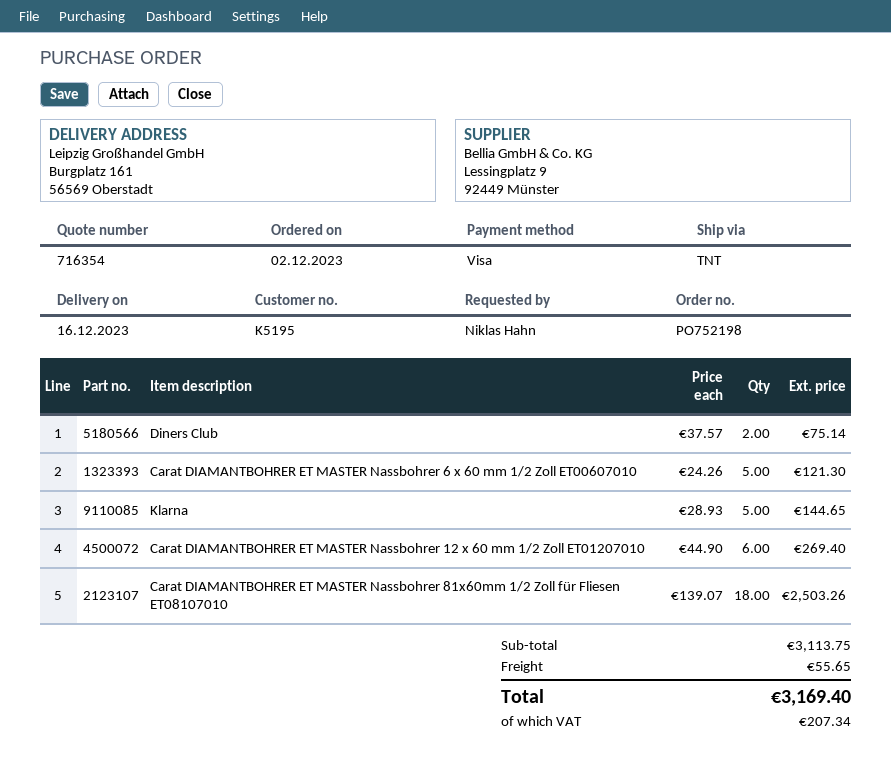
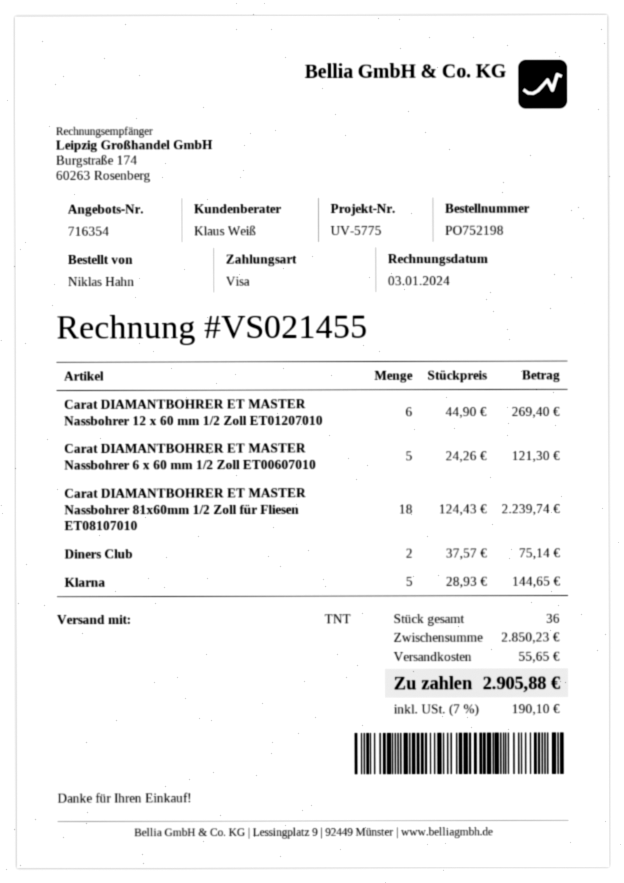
Carat DIAMANTBOHRER ET MASTER Nassbohrer 81x60mm 1/2 Zoll für Fliesen ET08107010: 18 x 139.07 = 2503.26 -> 18 x 124.43 = 2239.74
subtotal: 3113.75 -> 2850.23
tax: 207.34 -> 190.10
total: 3169.40 -> 2905.88

